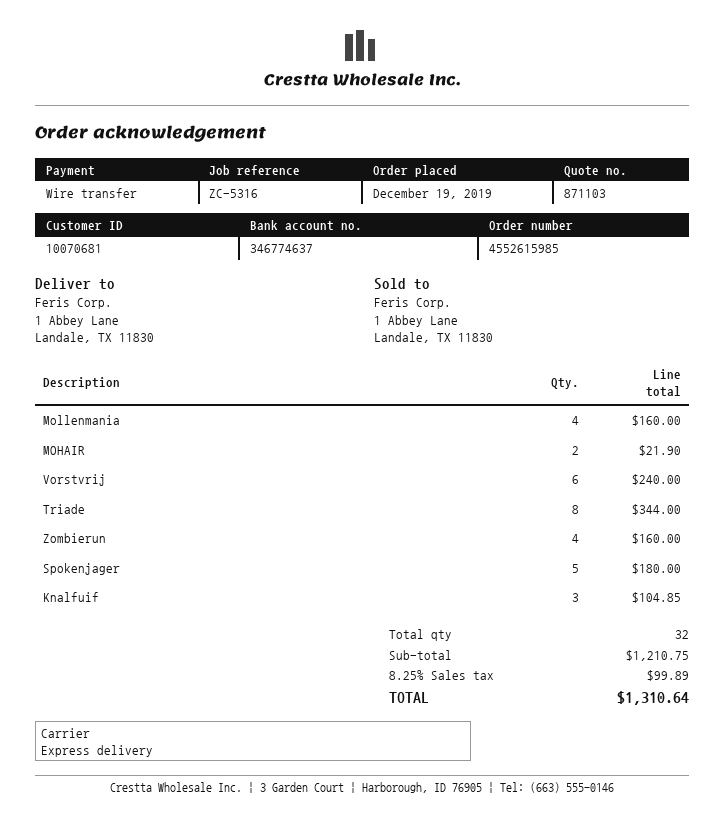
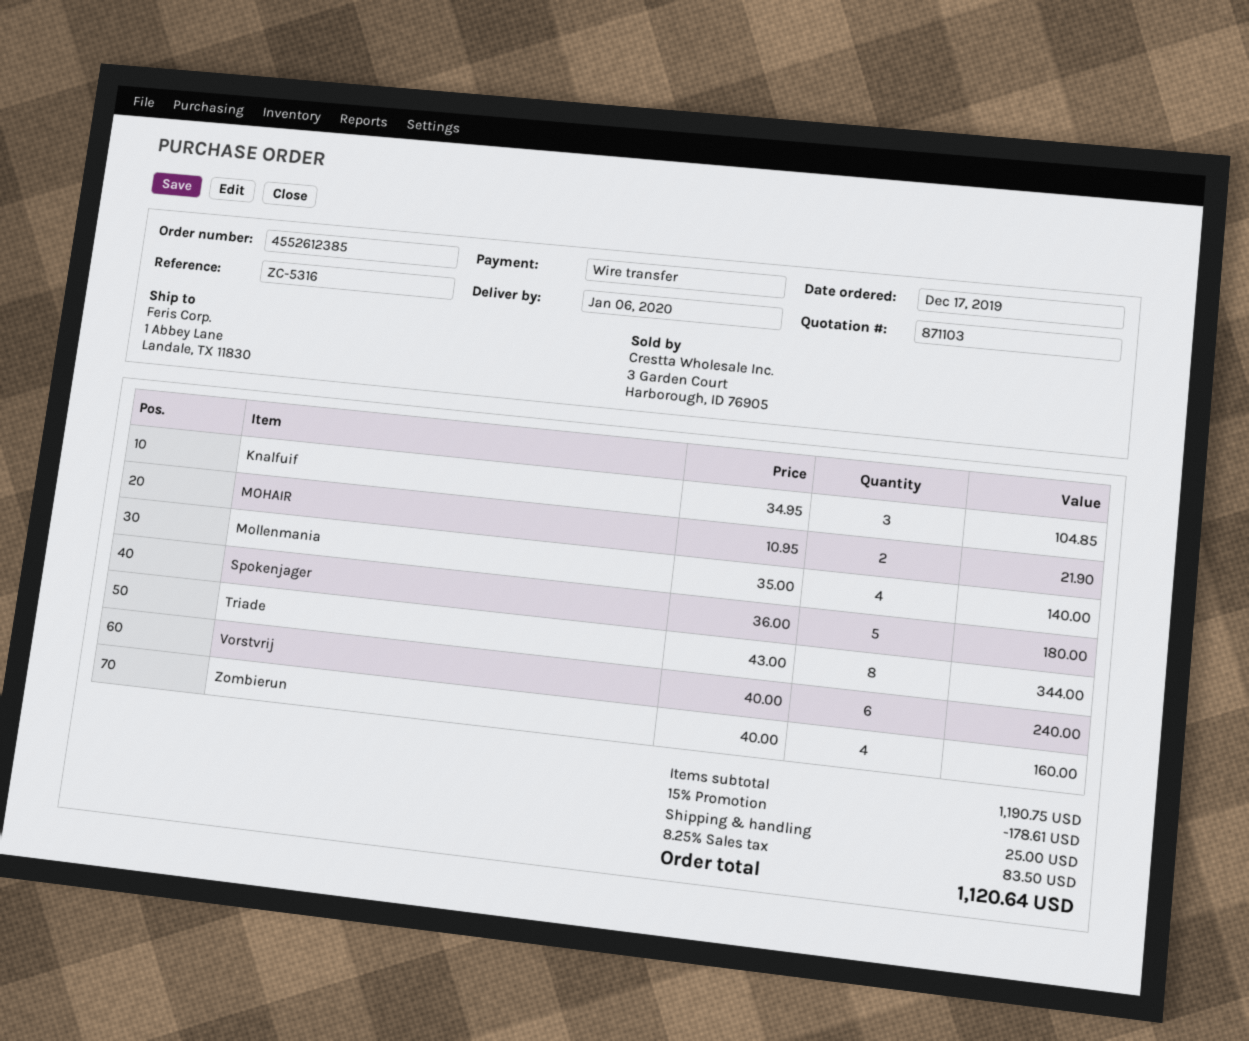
order number: 4552615985 -> 4552612385
order date: 2019-12-19 -> 2019-12-17
Mollenmania: 4 for 160.00 -> 4 for 140.00
subtotal: 1210.75 -> 1190.75
discount: none -> 15% = 178.61
shipping: none -> 25.00
tax: 8.25% = 99.89 -> 8.25% = 83.50
total: 1310.64 -> 1120.64

